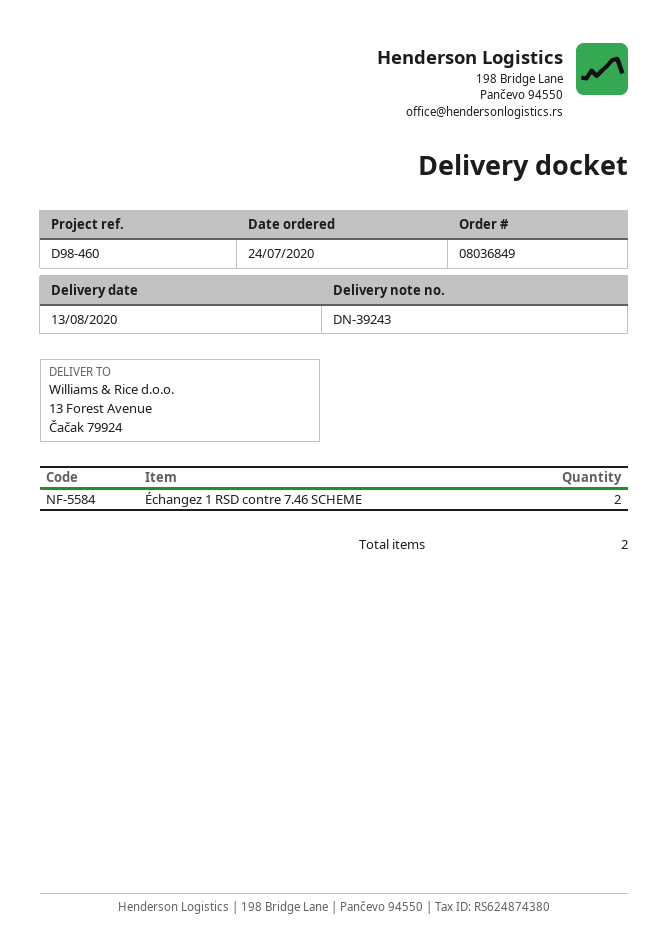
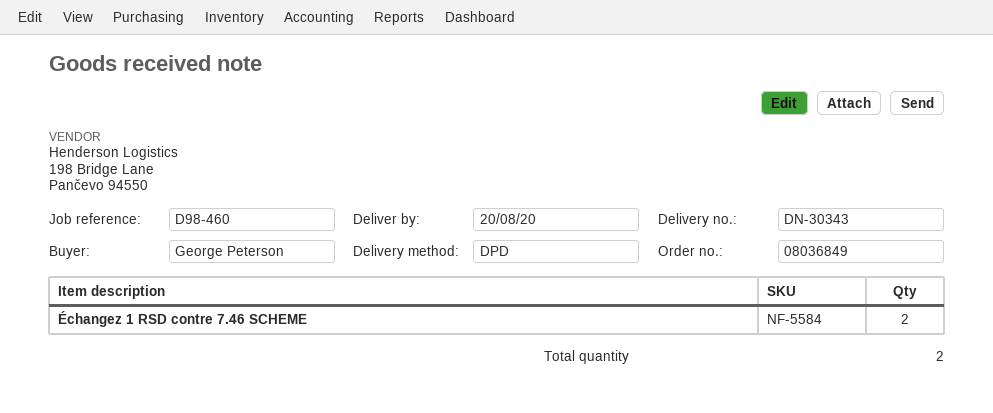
delivery note number: DN-39243 -> DN-30343
delivery date: 2020-08-13 -> 2020-08-20

